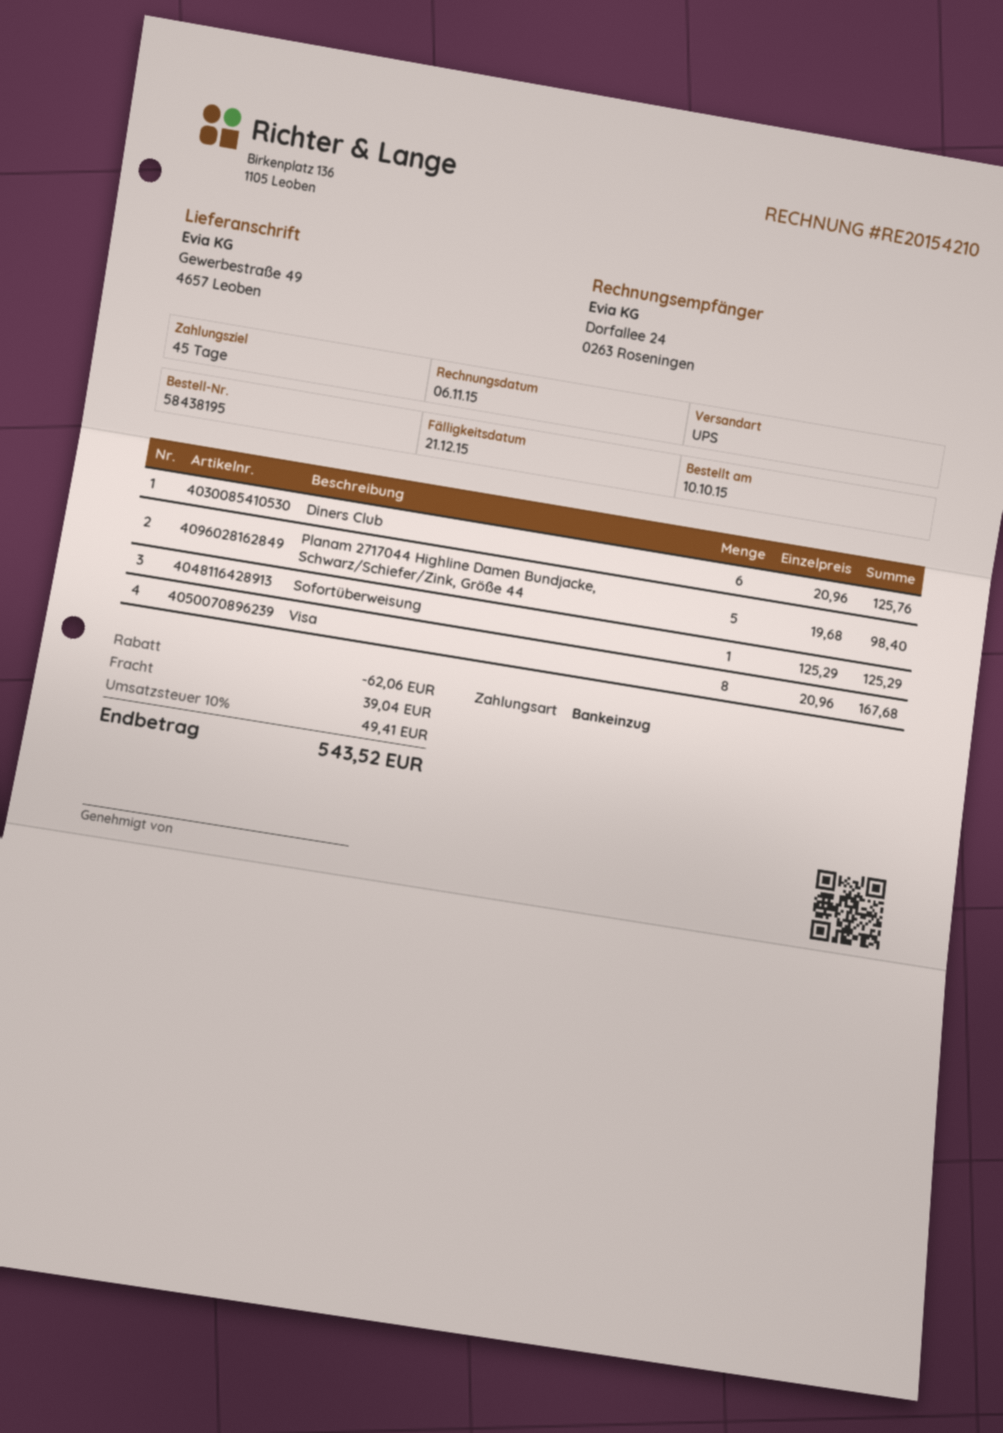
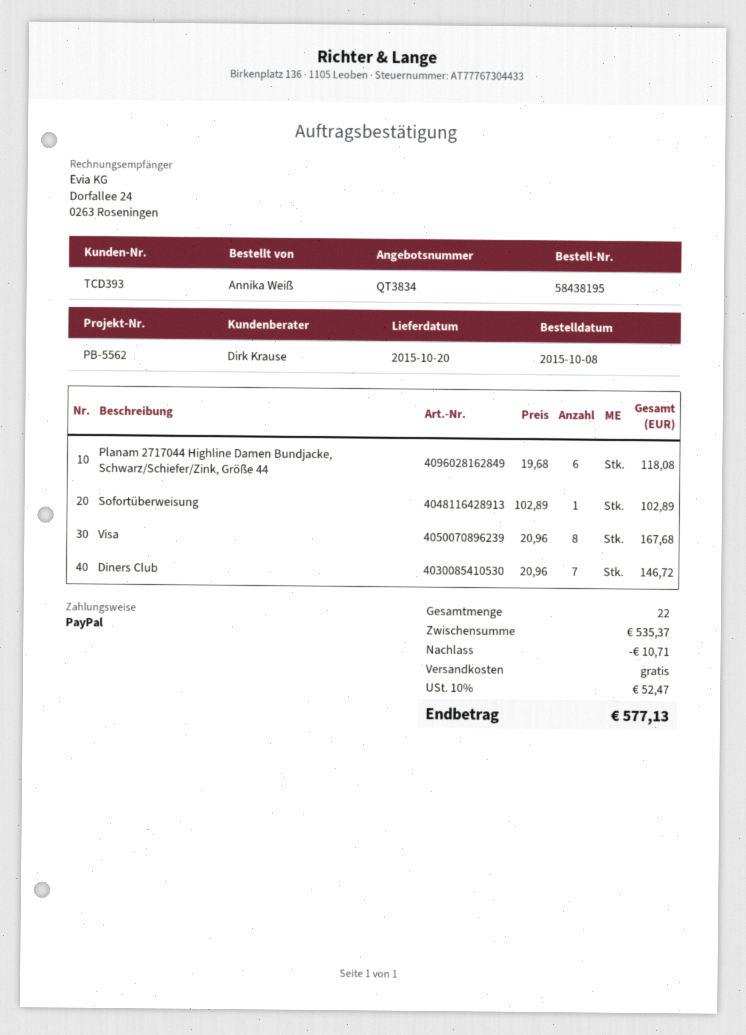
order date: 2015-10-10 -> 2015-10-08
payment method: direct debit -> PayPal
Diners Club: 6 x 20.96 = 125.76 -> 7 x 20.96 = 146.72
Planam 2717044 Highline Damen Bundjacke, Schwarz/Schiefer/Zink, Größe 44: 5 x 19.68 = 98.40 -> 6 x 19.68 = 118.08
Sofortüberweisung: 1 x 125.29 = 125.29 -> 1 x 102.89 = 102.89
discount: 62.06 -> 10.71
shipping: 39.04 -> 0.00
tax: 10% = 49.41 -> 10% = 52.47
total: 543.52 -> 577.13

